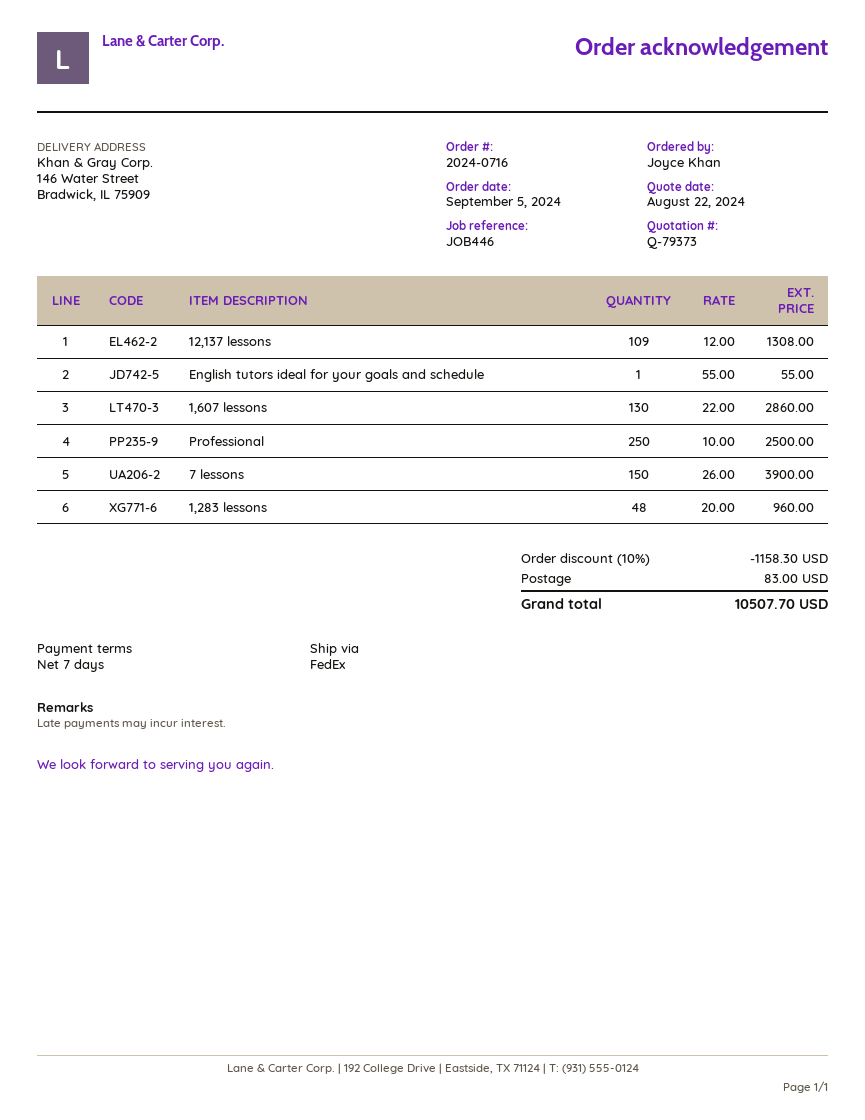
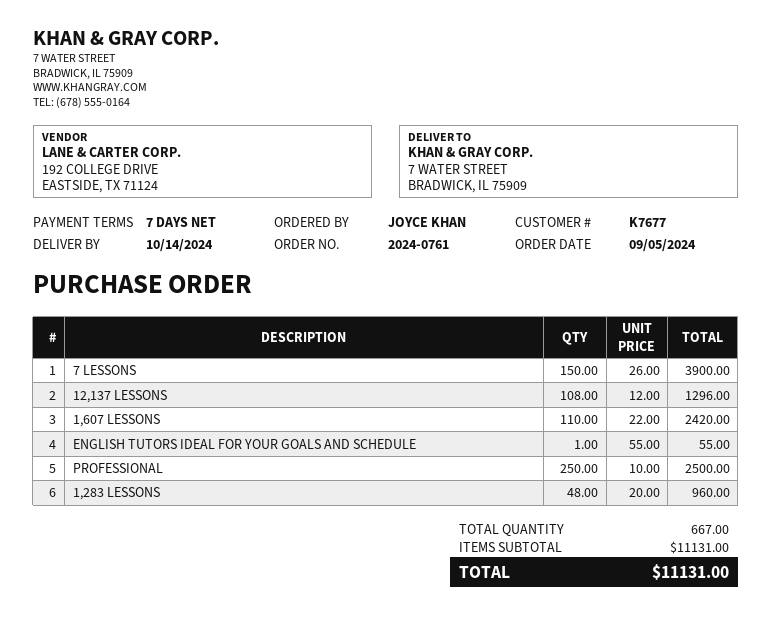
order number: 2024-0716 -> 2024-0761
ship to: 146 Water Street, Bradwick, IL 75909 -> 7 WATER STREET, BRADWICK, IL 75909
12,137 lessons: 109 x 12.00 = 1308.00 -> 108 x 12.00 = 1296.00
1,607 lessons: 130 x 22.00 = 2860.00 -> 110 x 22.00 = 2420.00
discount: 10% = 1158.30 -> none
shipping: 83.00 -> none
total: 10507.70 -> 11131.00

